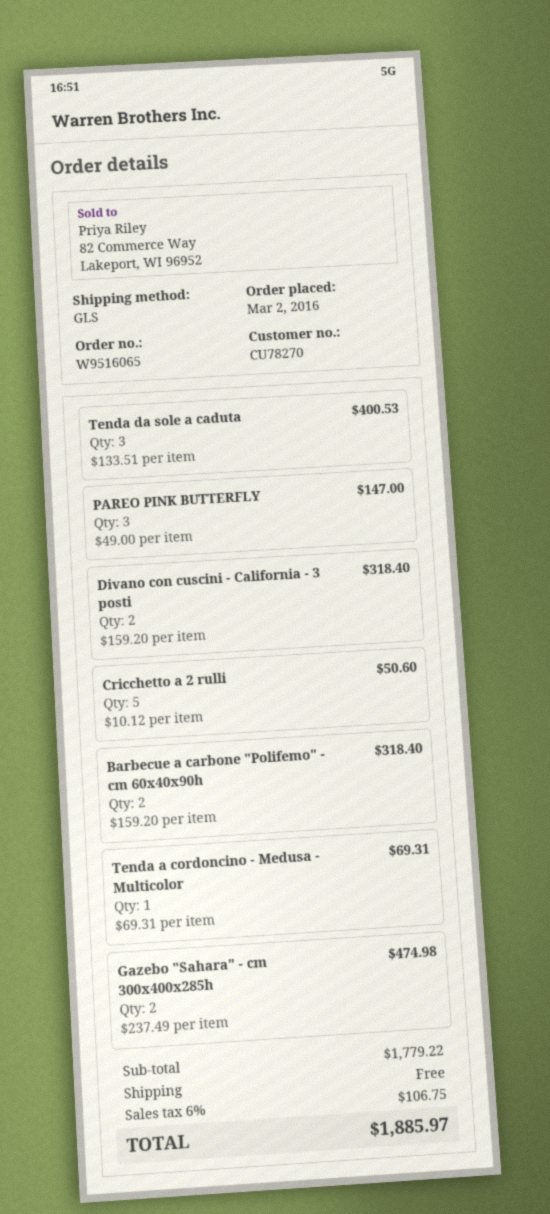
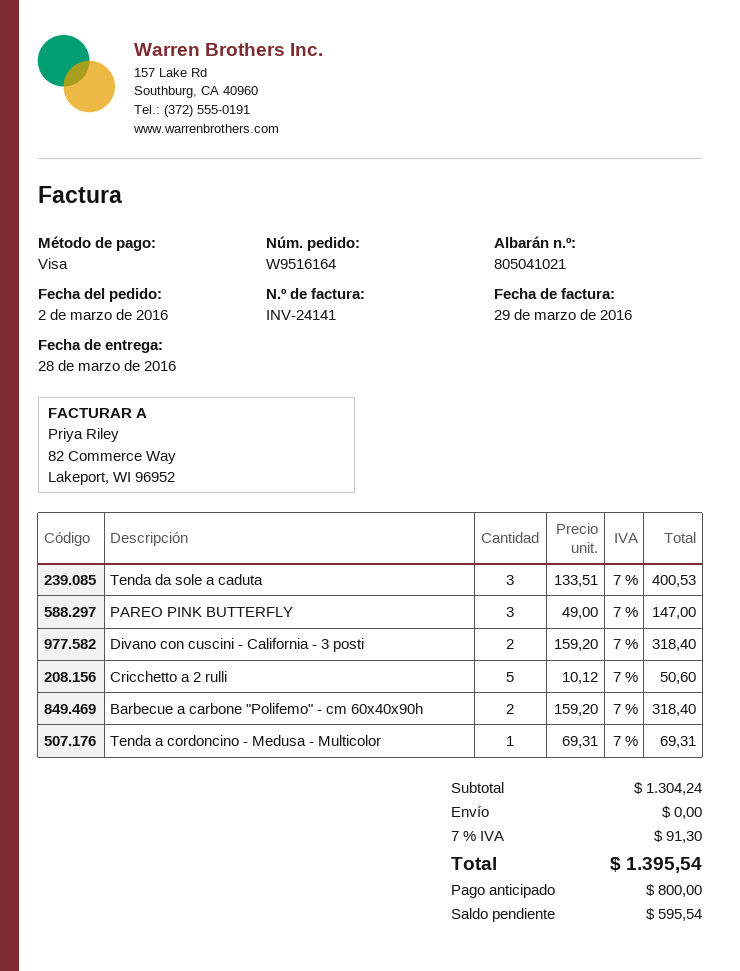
order number: W9516065 -> W9516164
Gazebo "Sahara" - cm 300x400x285h: 2 x 237.49 = 474.98 -> none
subtotal: 1779.22 -> 1304.24
tax: 6% = 106.75 -> 7% = 91.30
total: 1885.97 -> 1395.54

